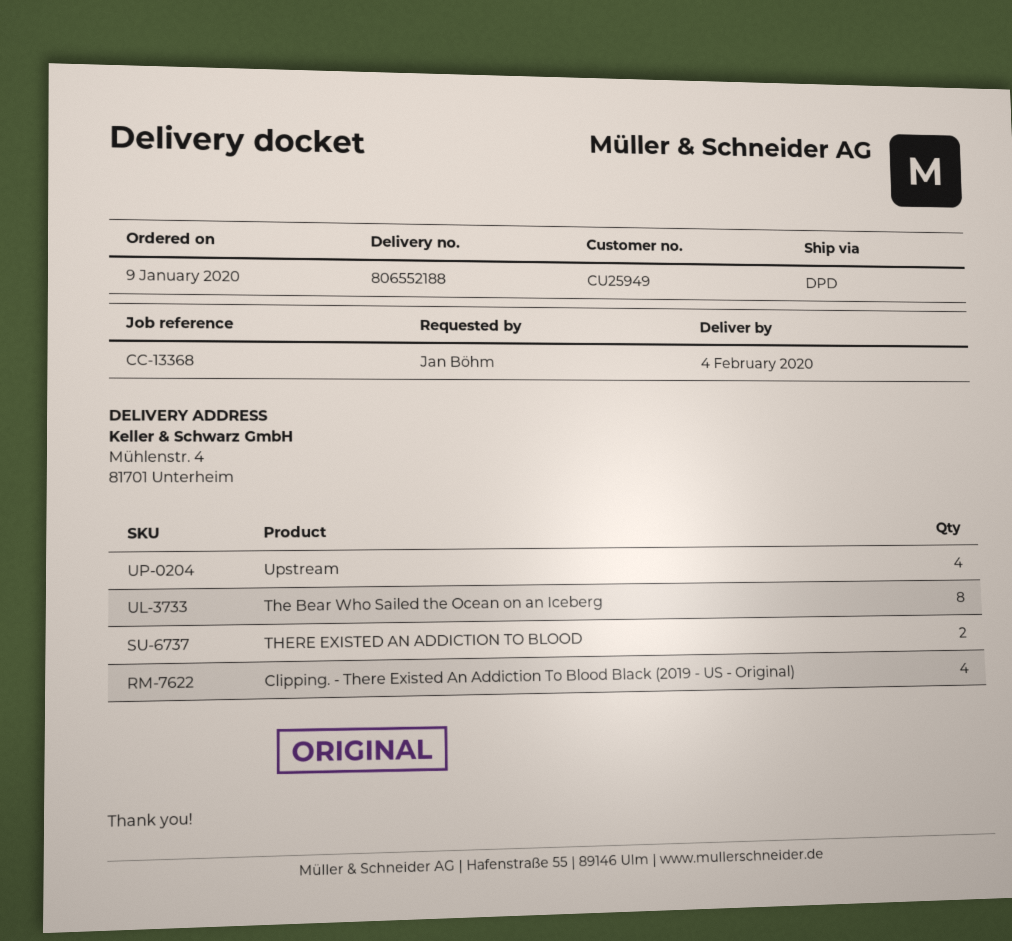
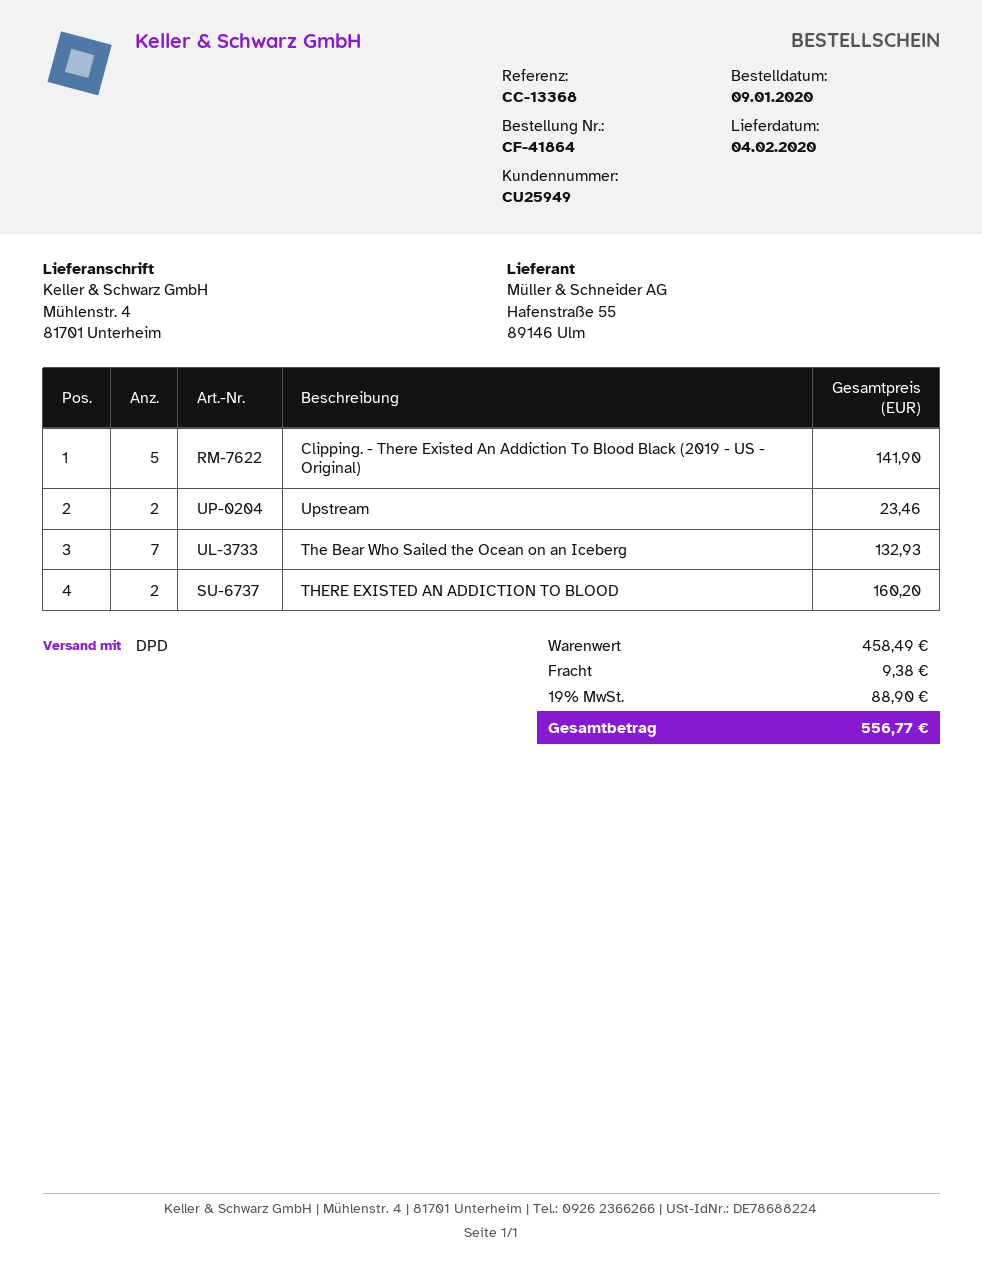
Upstream: 4 -> 2
The Bear Who Sailed the Ocean on an Iceberg: 8 -> 7
Clipping. - There Existed An Addiction To Blood Black (2019 - US - Original): 4 -> 5

